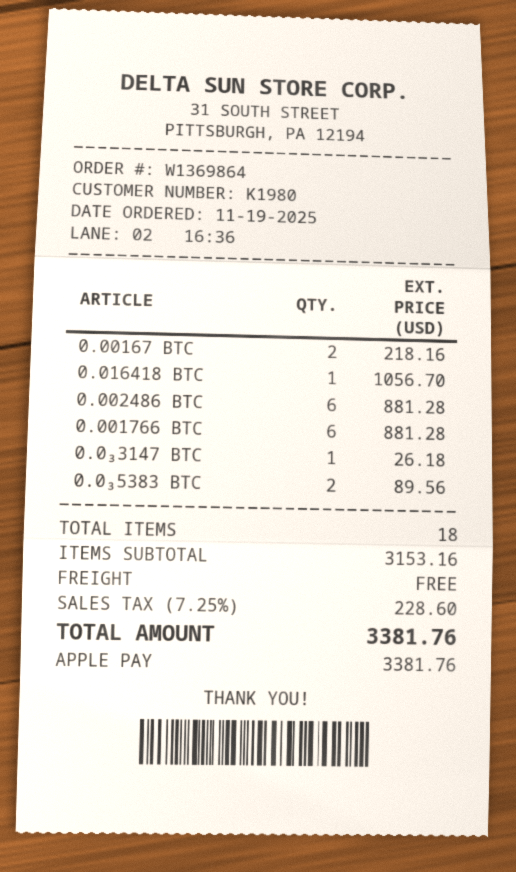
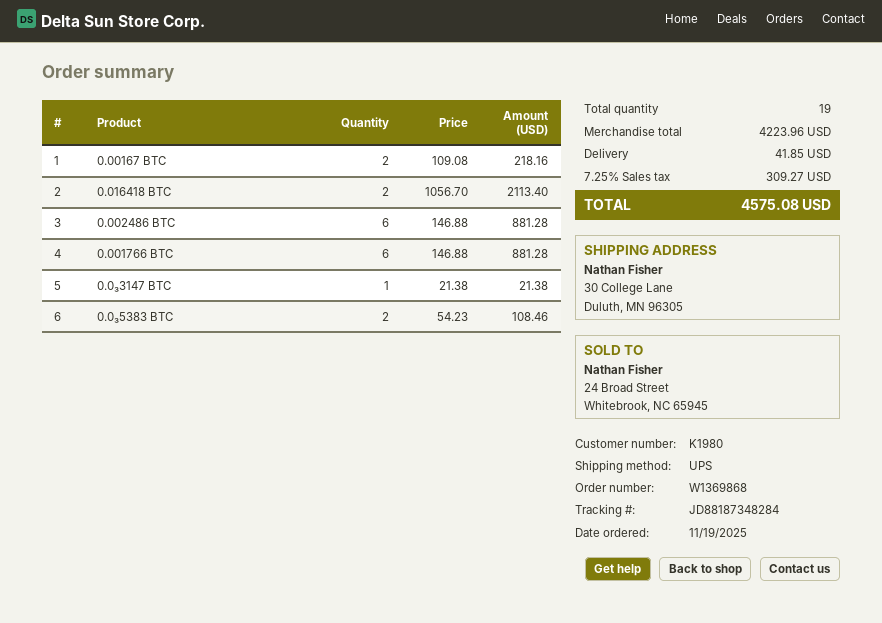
order number: W1369864 -> W1369868
0.016418 BTC: 1 for 1056.70 -> 2 for 2113.40
0.0₃3147 BTC: 1 for 26.18 -> 1 for 21.38
0.0₃5383 BTC: 2 for 89.56 -> 2 for 108.46
total quantity: 18 -> 19
subtotal: 3153.16 -> 4223.96
shipping: 0.00 -> 41.85
tax: 7.25% = 228.60 -> 7.25% = 309.27
total: 3381.76 -> 4575.08

